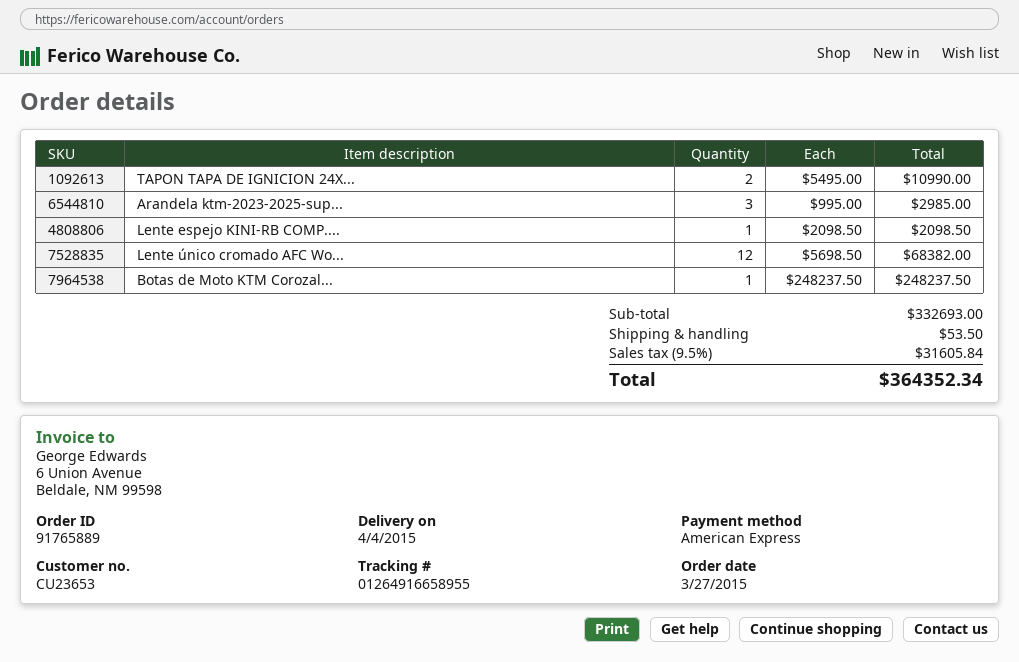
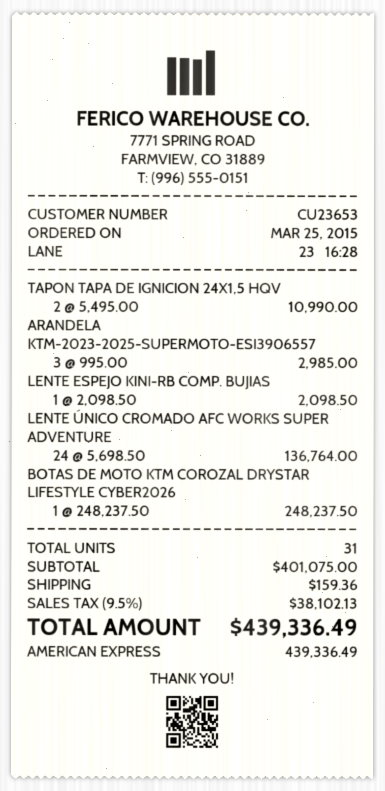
order date: 2015-03-27 -> 2015-03-25
Lente único cromado AFC Wo...: 12 x 5698.50 = 68382.00 -> 24 x 5698.50 = 136764.00
subtotal: 332693.00 -> 401075.00
shipping: 53.50 -> 159.36
tax: 9.5% = 31605.84 -> 9.5% = 38102.13
total: 364352.34 -> 439336.49

